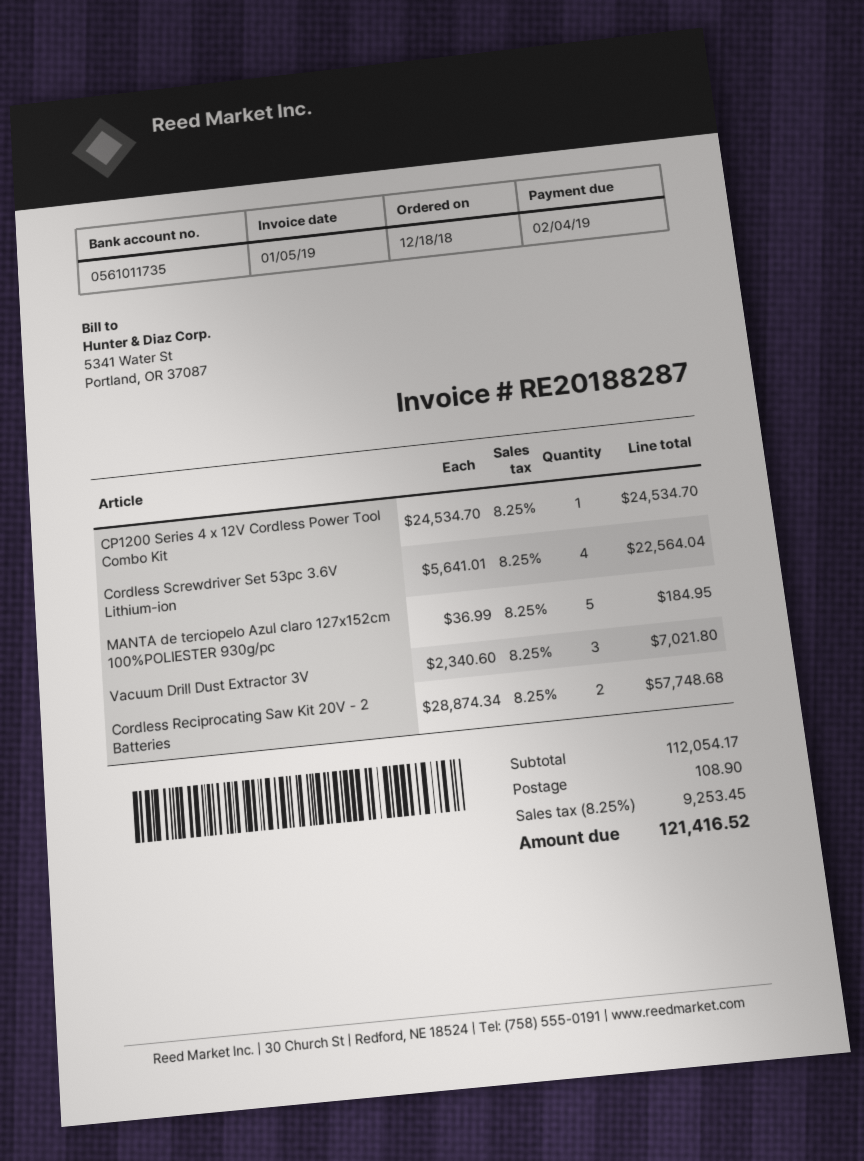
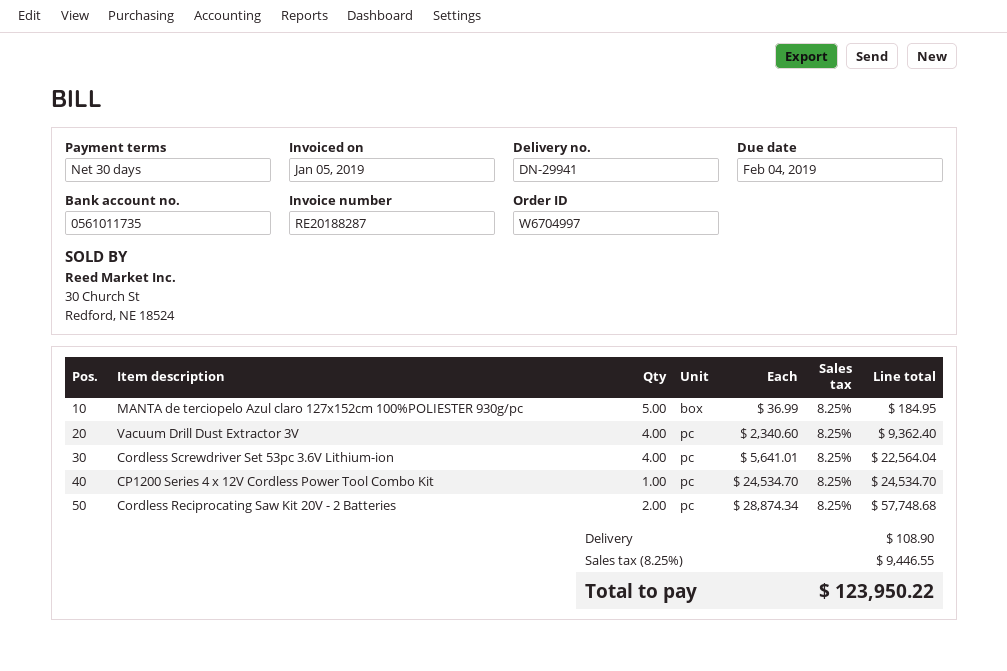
Vacuum Drill Dust Extractor 3V: 3 x 2340.60 = 7021.80 -> 4 x 2340.60 = 9362.40
tax: 8.25% = 9253.45 -> 8.25% = 9446.55
total: 121416.52 -> 123950.22

